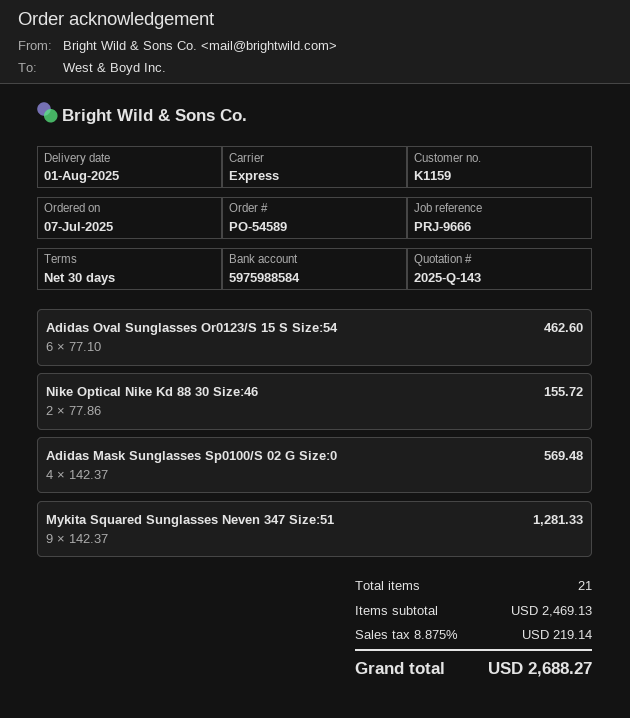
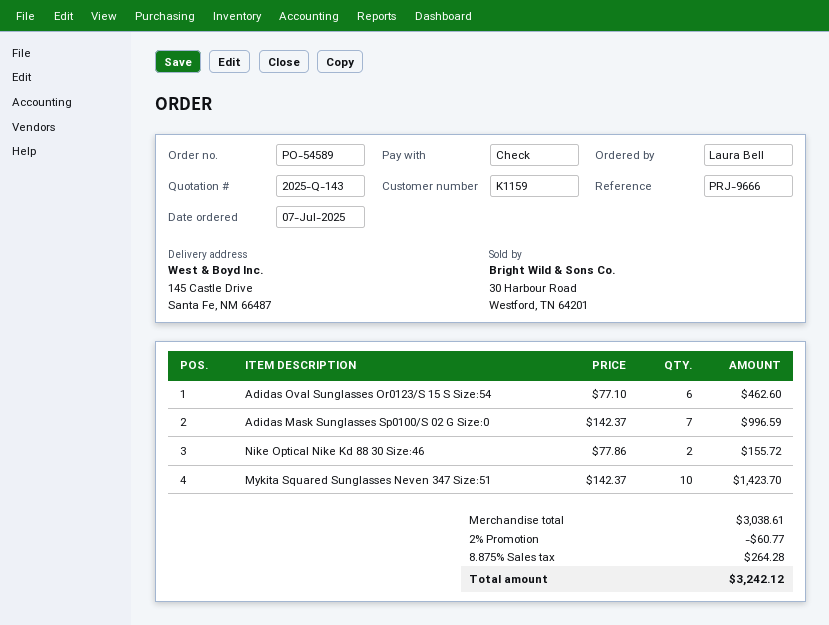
Adidas Mask Sunglasses Sp0100/S 02 G Size:0: 4 x 142.37 = 569.48 -> 7 x 142.37 = 996.59
Mykita Squared Sunglasses Neven 347 Size:51: 9 x 142.37 = 1281.33 -> 10 x 142.37 = 1423.70
subtotal: 2469.13 -> 3038.61
discount: none -> 2% = 60.77
tax: 8.875% = 219.14 -> 8.875% = 264.28
total: 2688.27 -> 3242.12

